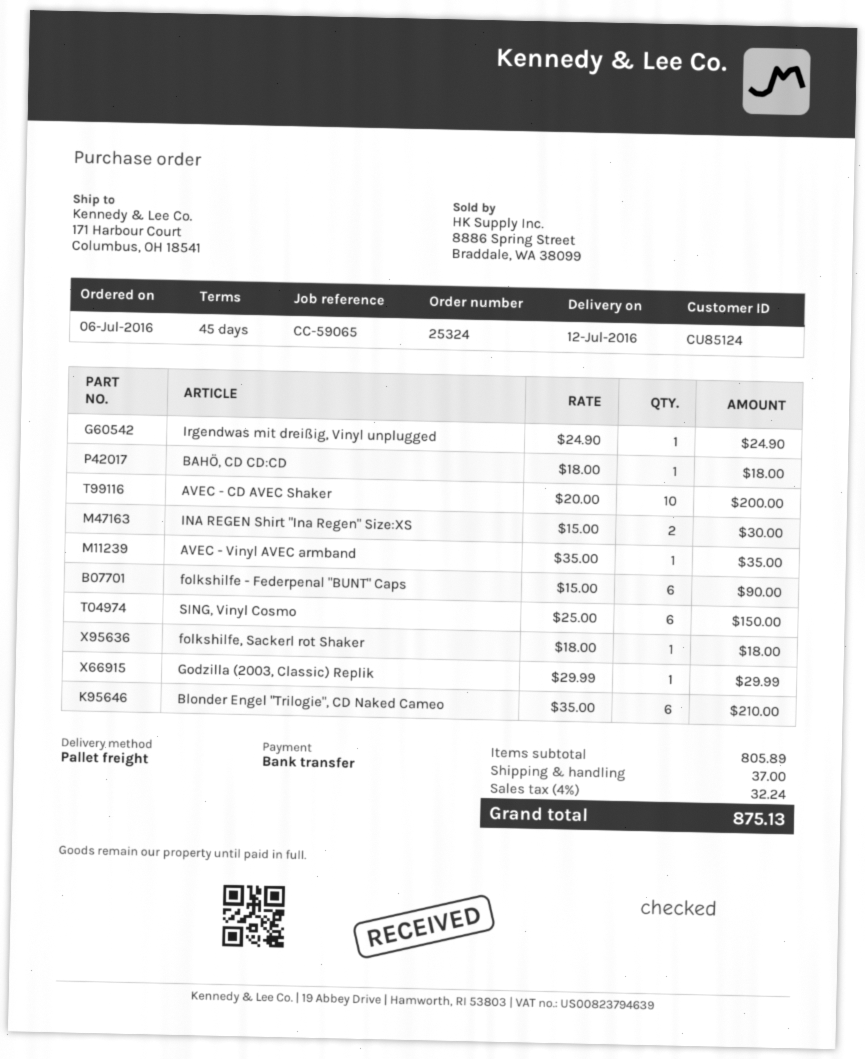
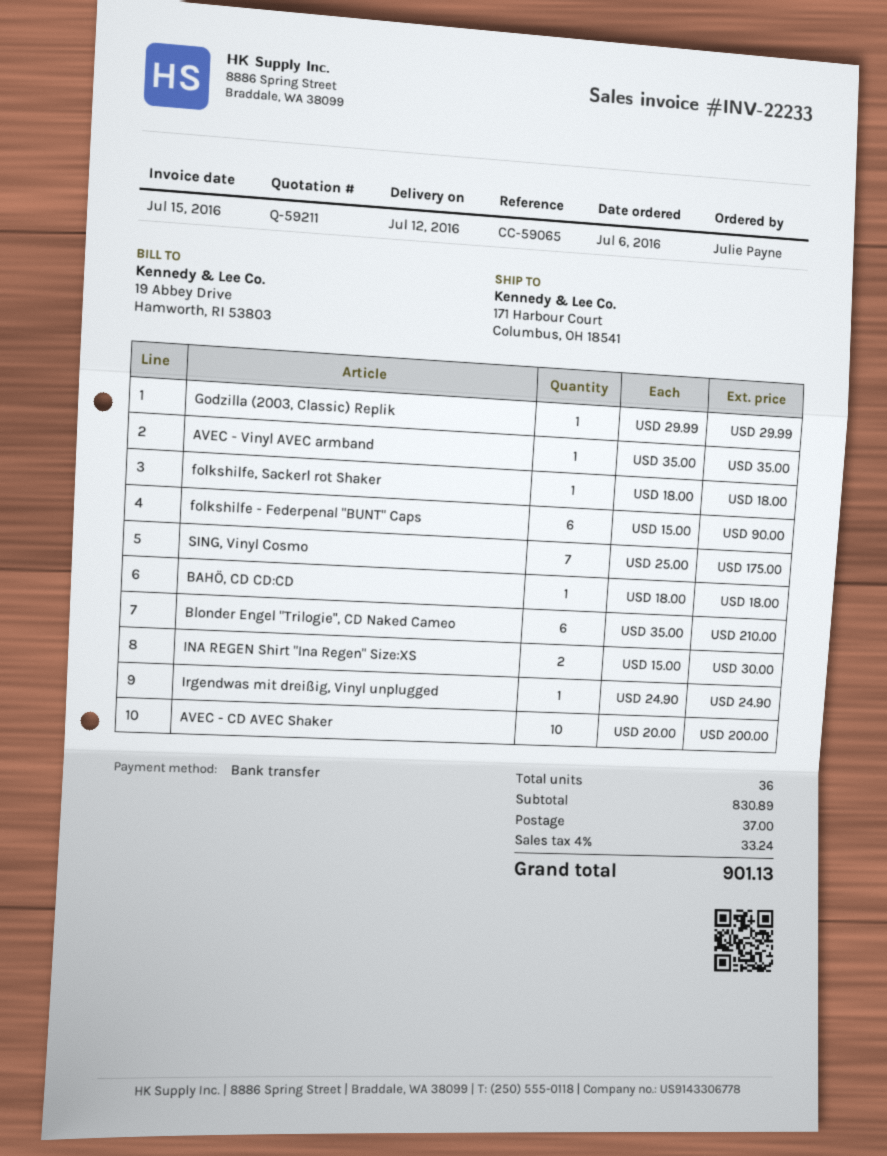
SING, Vinyl Cosmo: 6 x 25.00 = 150.00 -> 7 x 25.00 = 175.00
subtotal: 805.89 -> 830.89
tax: 4% = 32.24 -> 4% = 33.24
total: 875.13 -> 901.13

